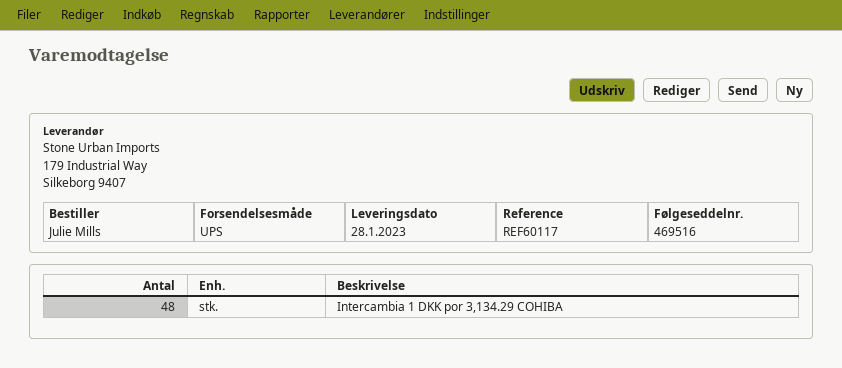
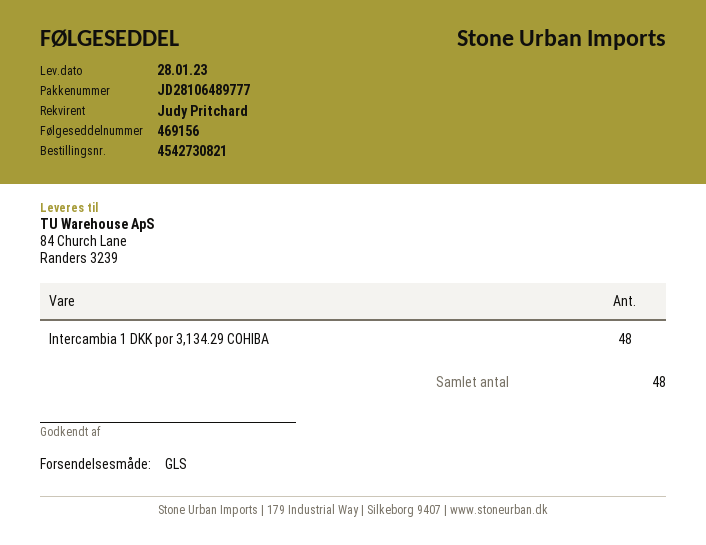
delivery note number: 469516 -> 469156
ordered by: Julie Mills -> Judy Pritchard
shipping method: UPS -> GLS

